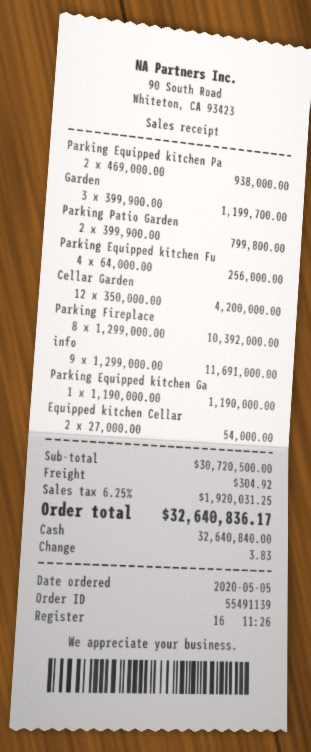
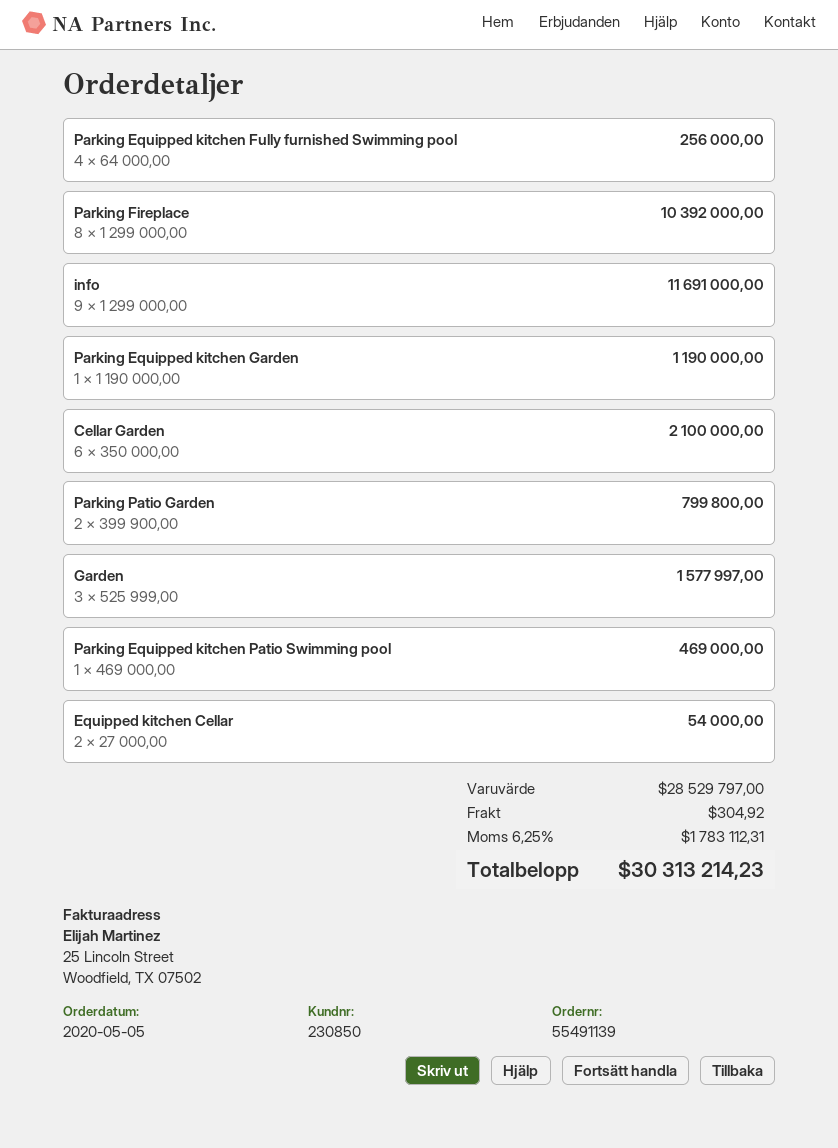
Parking Equipped kitchen Pa: 2 x 469000.00 = 938000.00 -> 1 x 469000.00 = 469000.00
Garden: 3 x 399900.00 = 1199700.00 -> 3 x 525999.00 = 1577997.00
Cellar Garden: 12 x 350000.00 = 4200000.00 -> 6 x 350000.00 = 2100000.00
subtotal: 30720500.00 -> 28529797.00
tax: 6.25% = 1920031.25 -> 6.25% = 1783112.31
total: 32640836.17 -> 30313214.23

